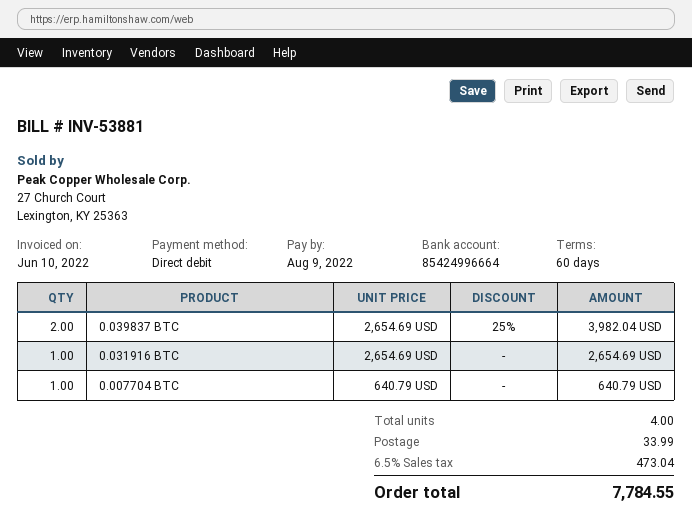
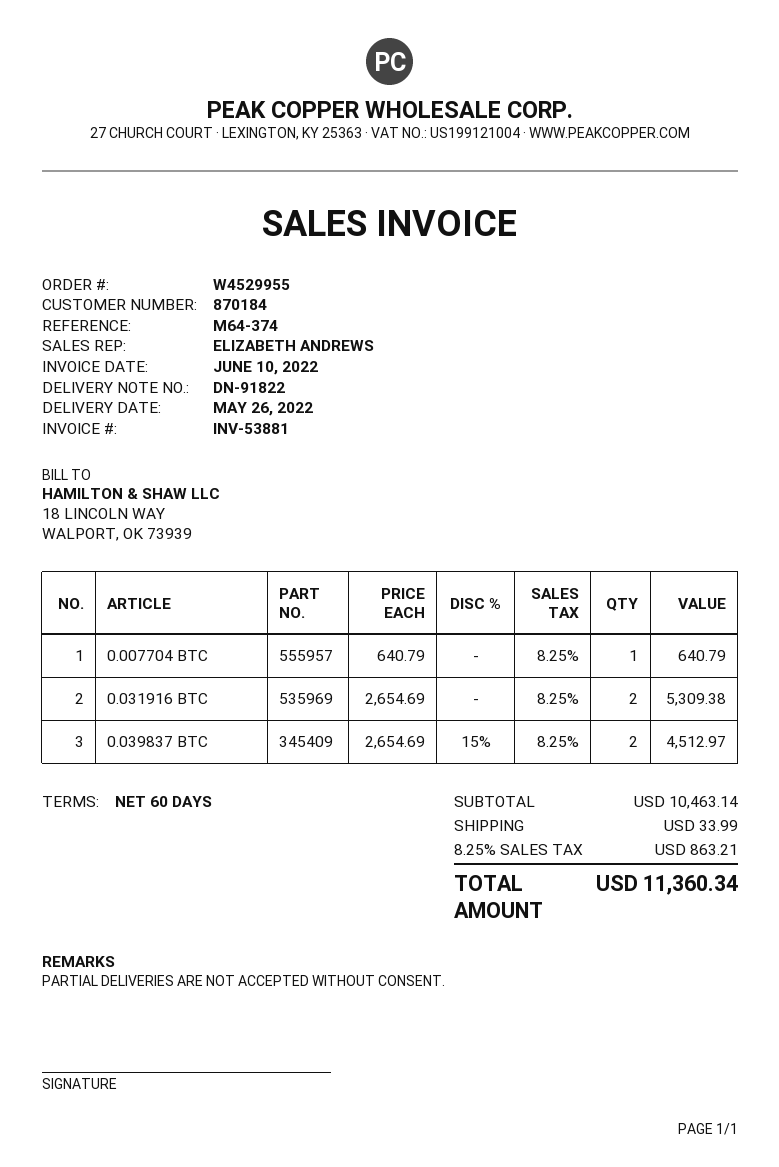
0.039837 BTC: 2 x 2654.69 - 25% = 3982.04 -> 2 x 2654.69 - 15% = 4512.97
0.031916 BTC: 1 x 2654.69 = 2654.69 -> 2 x 2654.69 = 5309.38
tax: 6.5% = 473.04 -> 8.25% = 863.21
total: 7784.55 -> 11360.34

